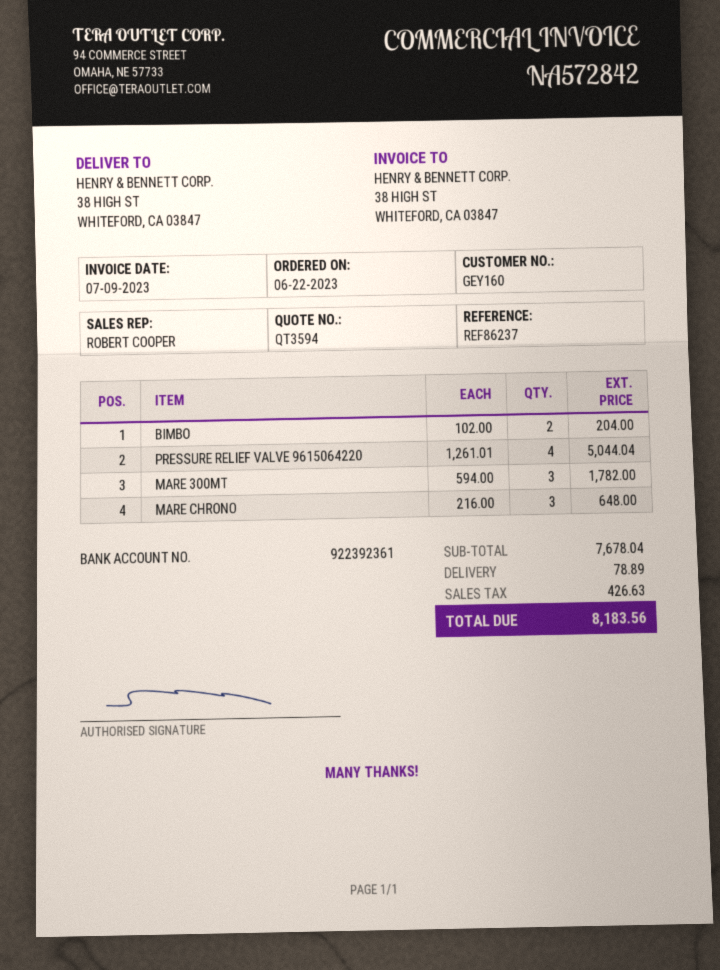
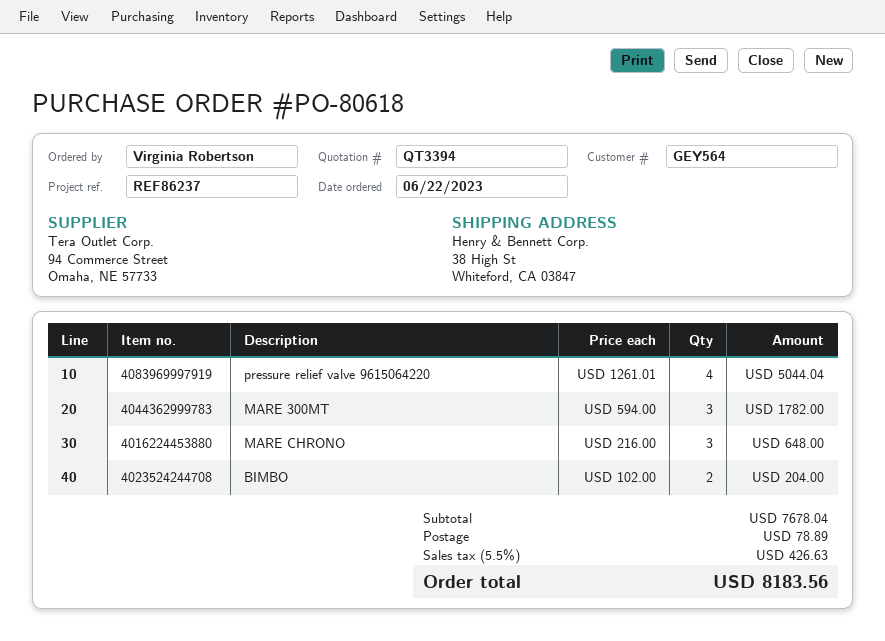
quote number: QT3594 -> QT3394
customer number: GEY160 -> GEY564

